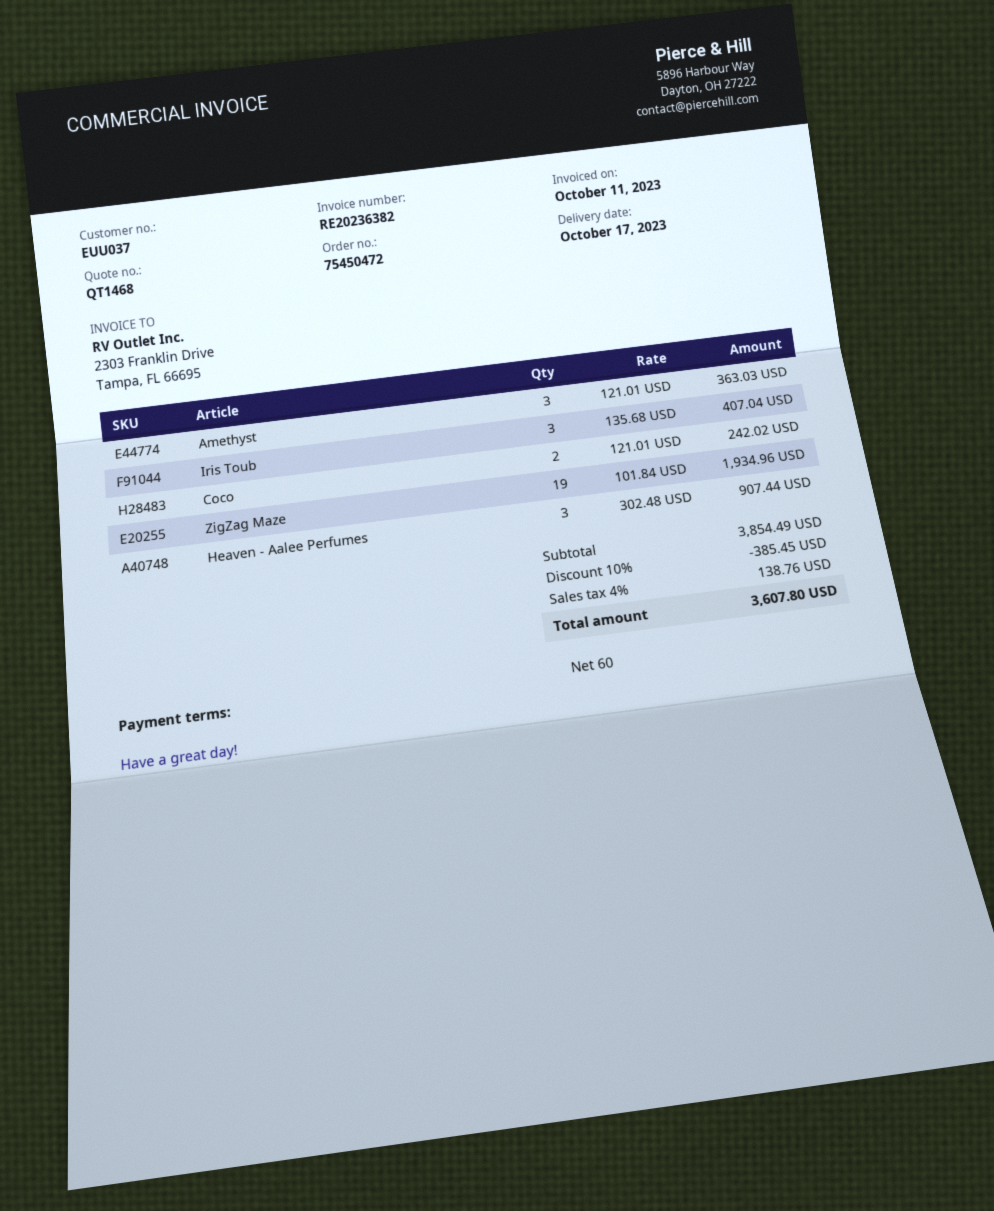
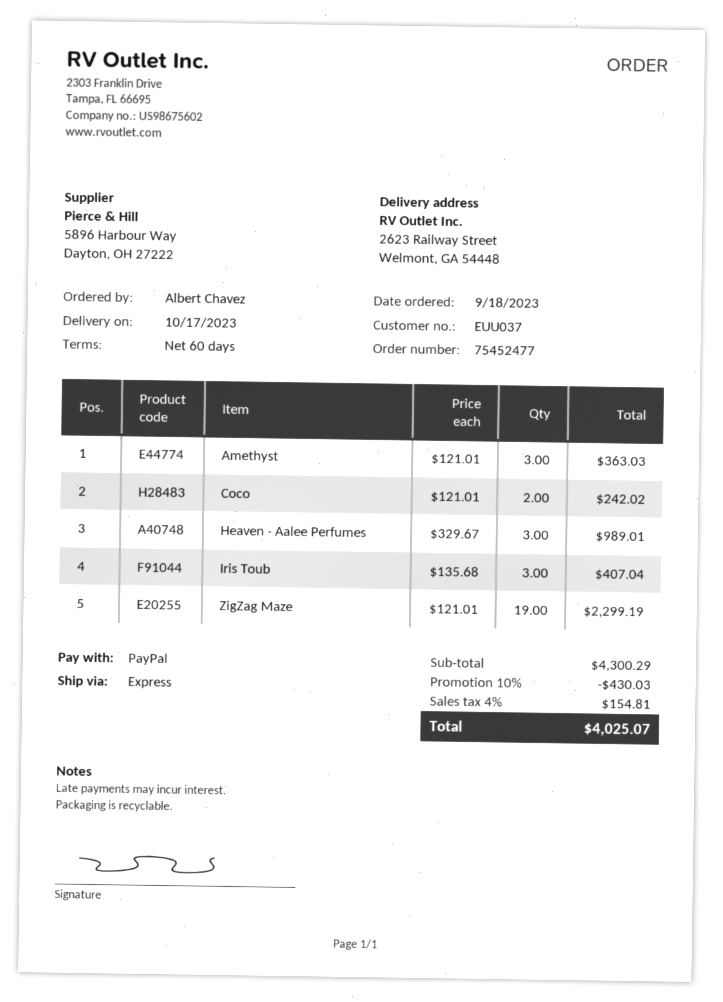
order number: 75450472 -> 75452477
ZigZag Maze: 19 x 101.84 = 1934.96 -> 19 x 121.01 = 2299.19
Heaven - Aalee Perfumes: 3 x 302.48 = 907.44 -> 3 x 329.67 = 989.01
subtotal: 3854.49 -> 4300.29
discount: 10% = 385.45 -> 10% = 430.03
tax: 4% = 138.76 -> 4% = 154.81
total: 3607.80 -> 4025.07

